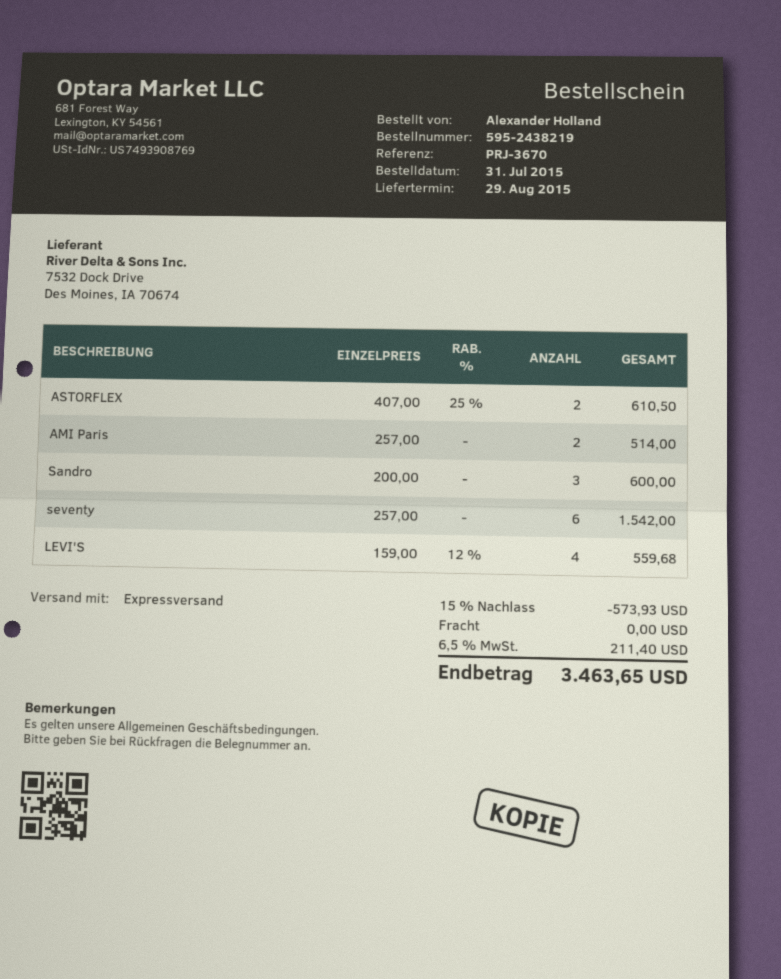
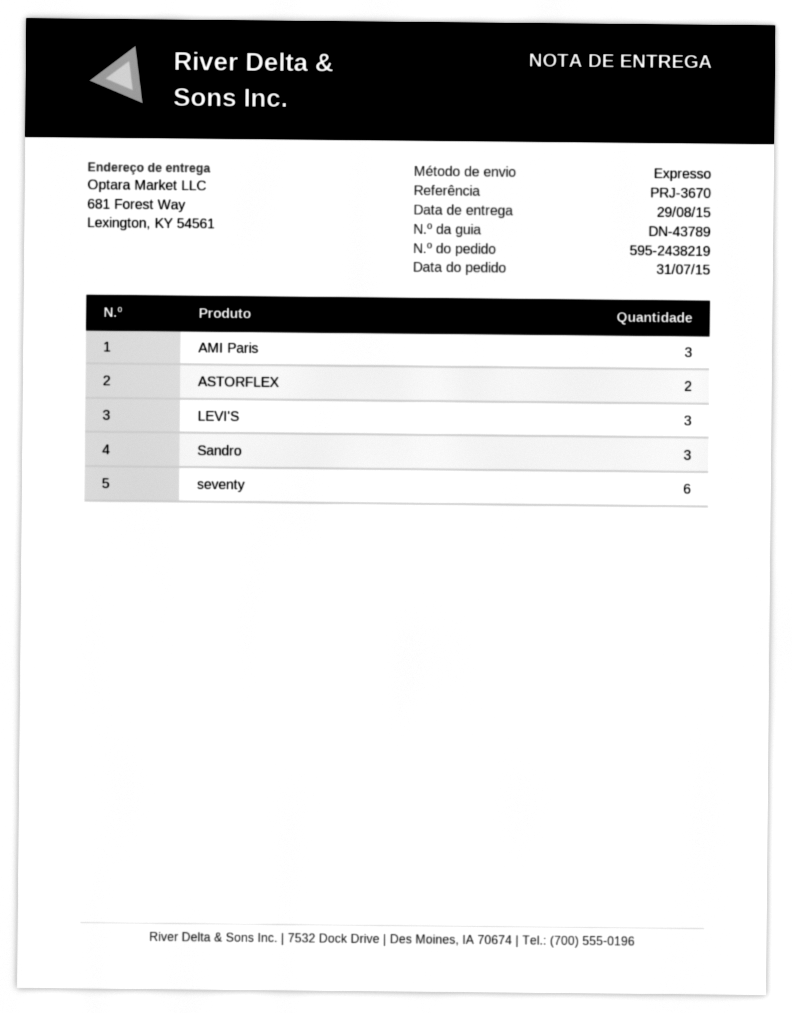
AMI Paris: 2 -> 3
LEVI'S: 4 -> 3

